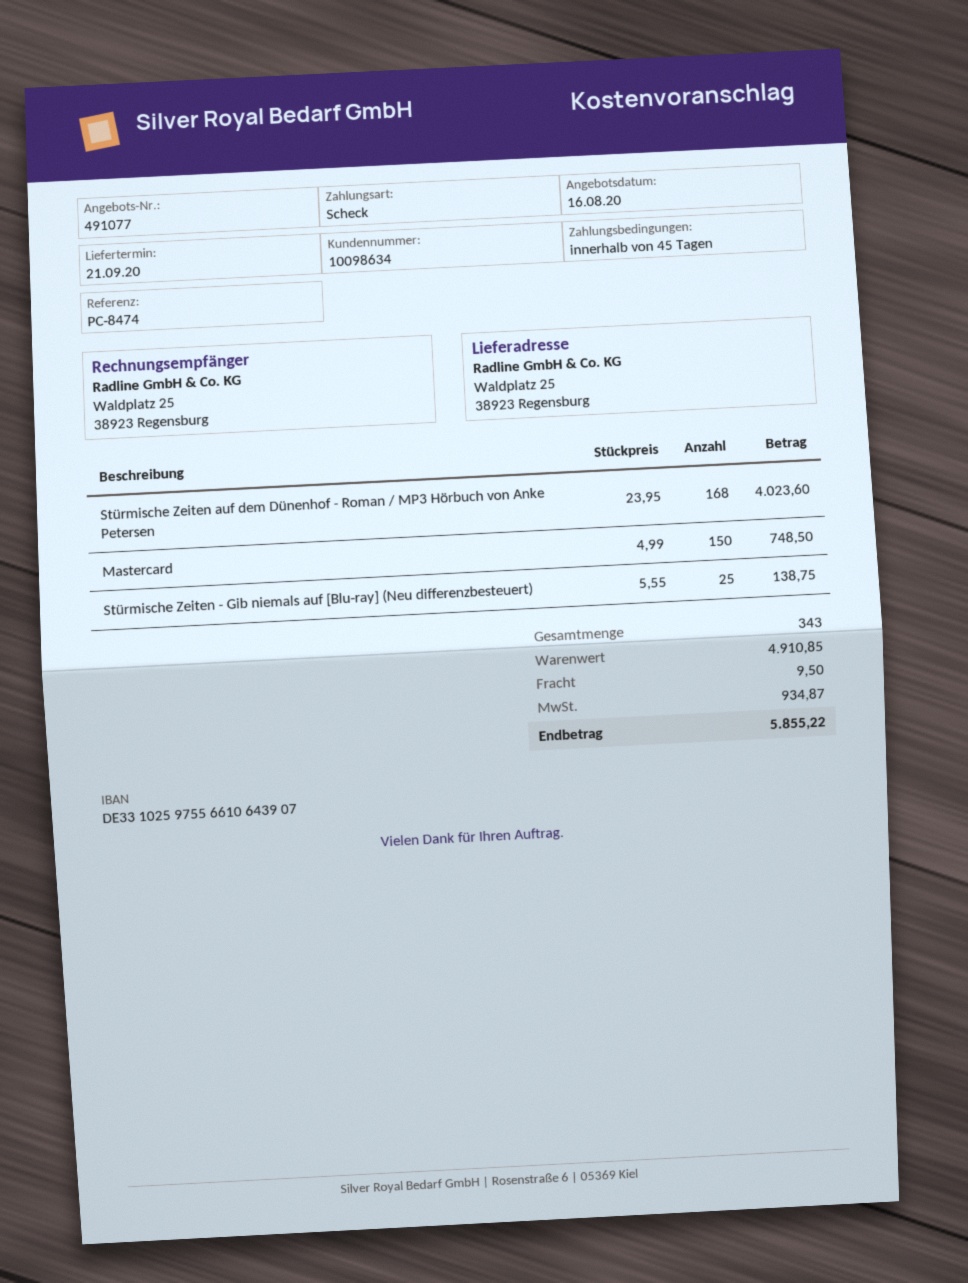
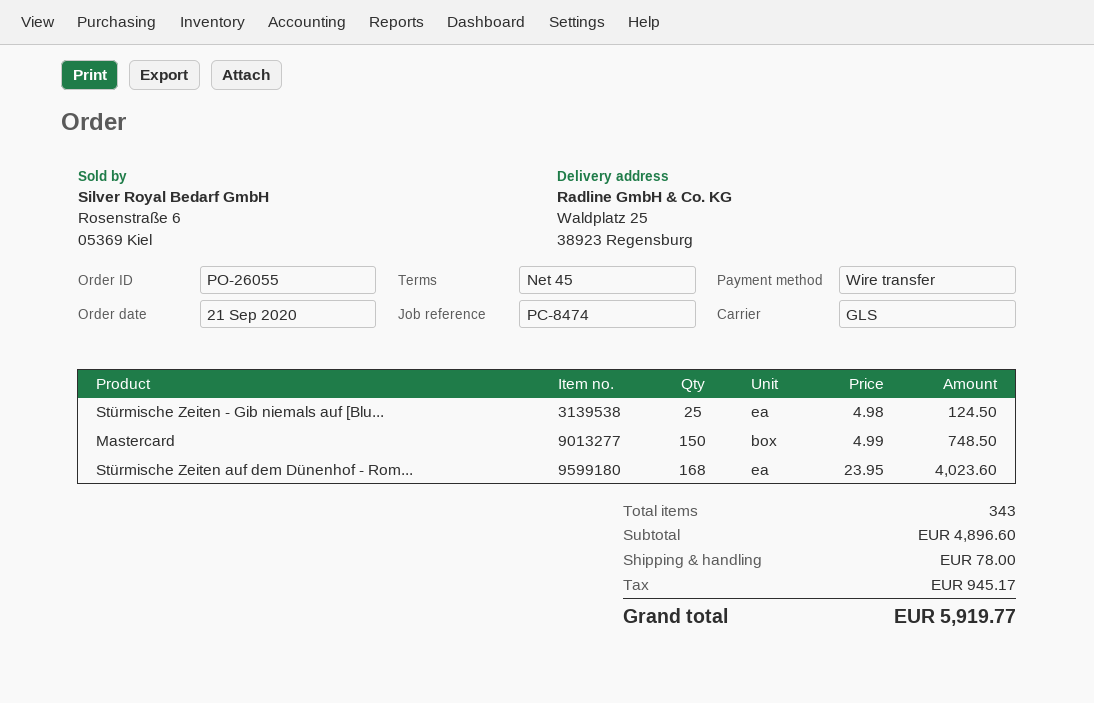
payment method: cheque -> bank transfer
Stürmische Zeiten - Gib niemals auf [Blu-ray] (Neu differenzbesteuert): 25 x 5.55 = 138.75 -> 25 x 4.98 = 124.50
subtotal: 4910.85 -> 4896.60
shipping: 9.50 -> 78.00
tax: 934.87 -> 945.17
total: 5855.22 -> 5919.77

